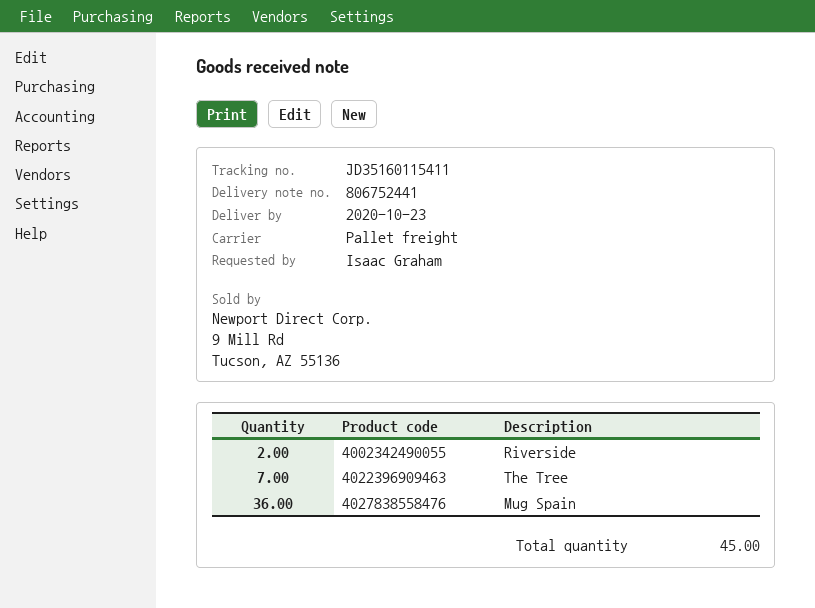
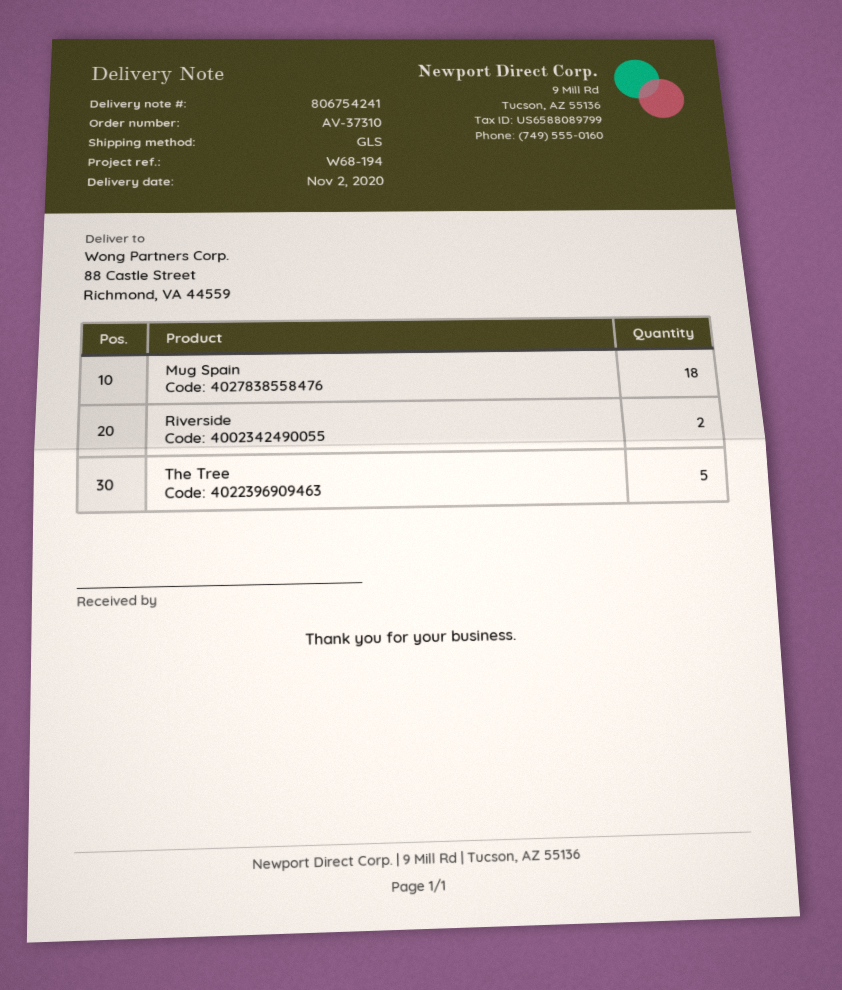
delivery note number: 806752441 -> 806754241
delivery date: 2020-10-23 -> 2020-11-02
shipping method: pallet freight -> GLS
The Tree: 7 -> 5
Mug Spain: 36 -> 18

